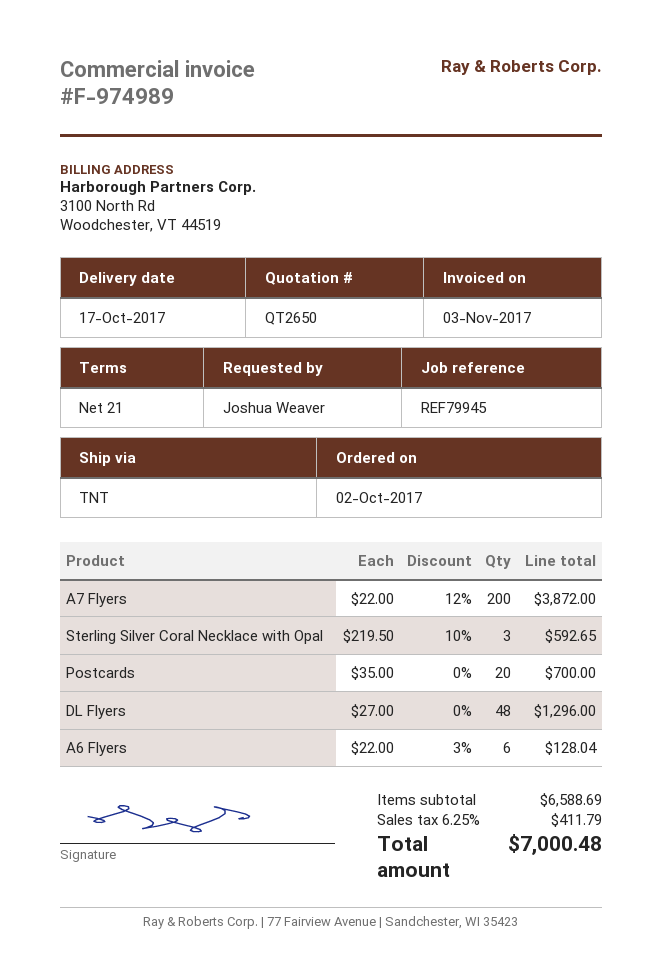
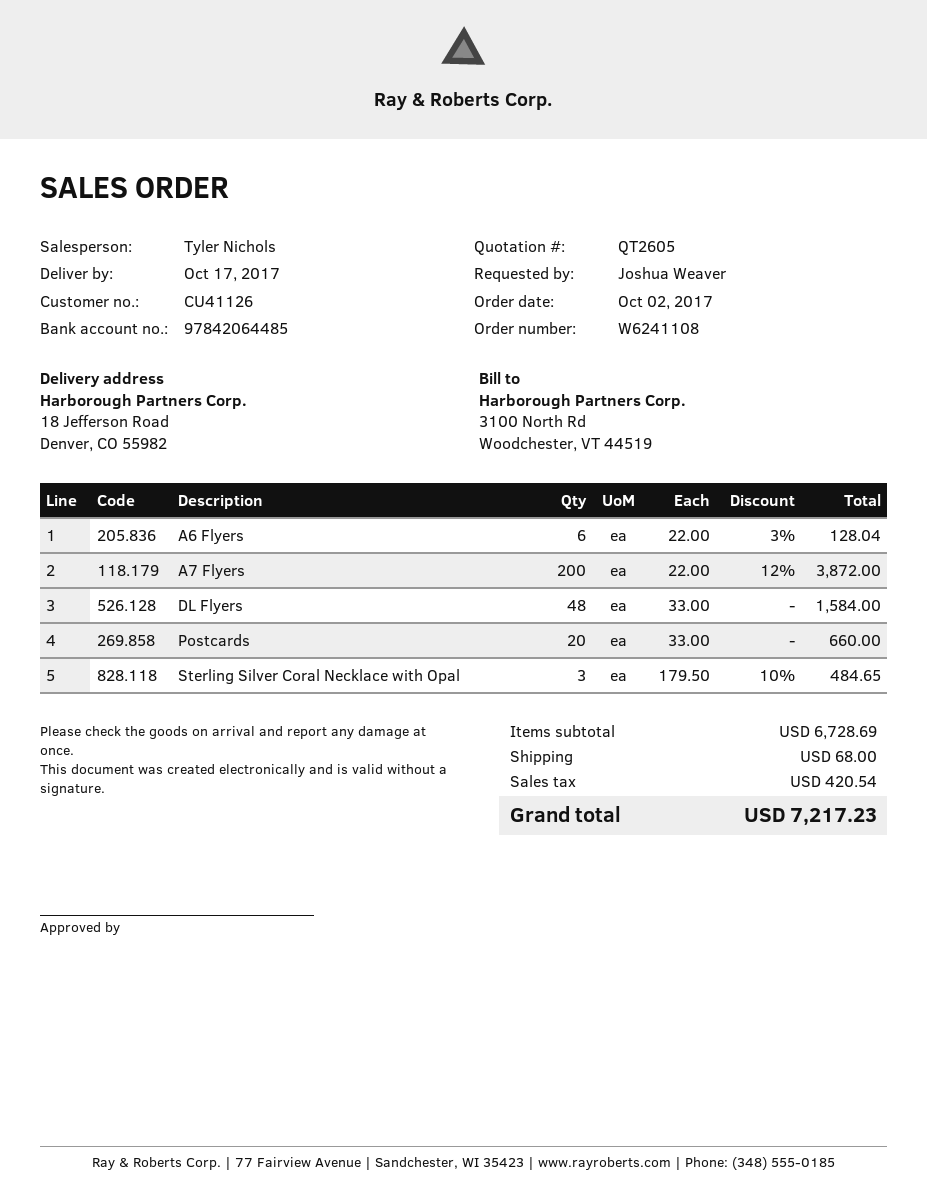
quote number: QT2650 -> QT2605
Sterling Silver Coral Necklace with Opal: 3 x 219.50 - 10% = 592.65 -> 3 x 179.50 - 10% = 484.65
Postcards: 20 x 35.00 = 700.00 -> 20 x 33.00 = 660.00
DL Flyers: 48 x 27.00 = 1296.00 -> 48 x 33.00 = 1584.00
subtotal: 6588.69 -> 6728.69
shipping: none -> 68.00
tax: 411.79 -> 420.54
total: 7000.48 -> 7217.23

